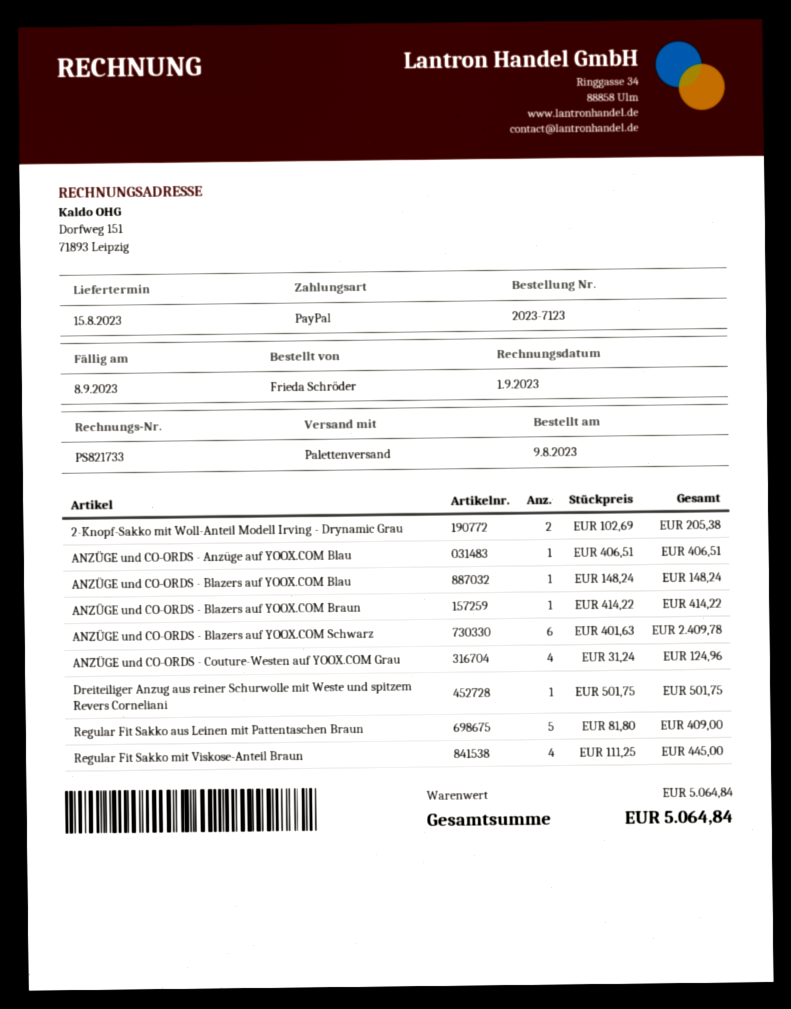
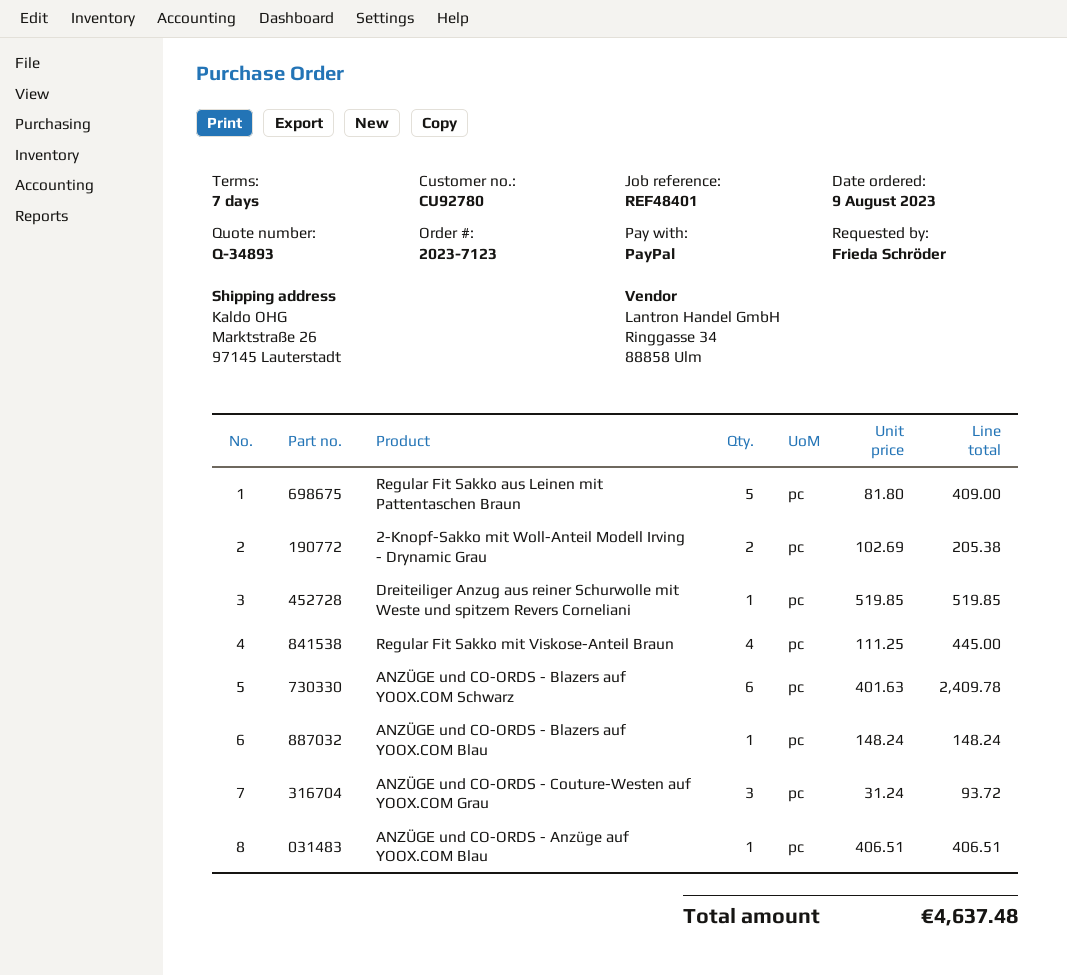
ANZÜGE und CO-ORDS - Blazers auf YOOX.COM Braun: 1 x 414.22 = 414.22 -> none
ANZÜGE und CO-ORDS - Couture-Westen auf YOOX.COM Grau: 4 x 31.24 = 124.96 -> 3 x 31.24 = 93.72
Dreiteiliger Anzug aus reiner Schurwolle mit Weste und spitzem Revers Corneliani: 1 x 501.75 = 501.75 -> 1 x 519.85 = 519.85
total: 5064.84 -> 4637.48

